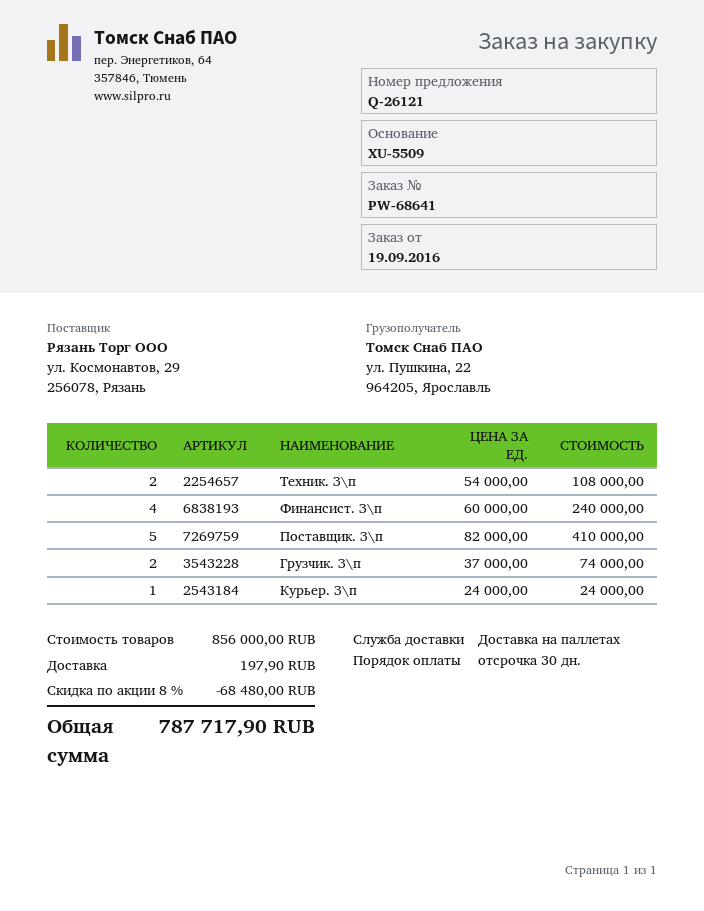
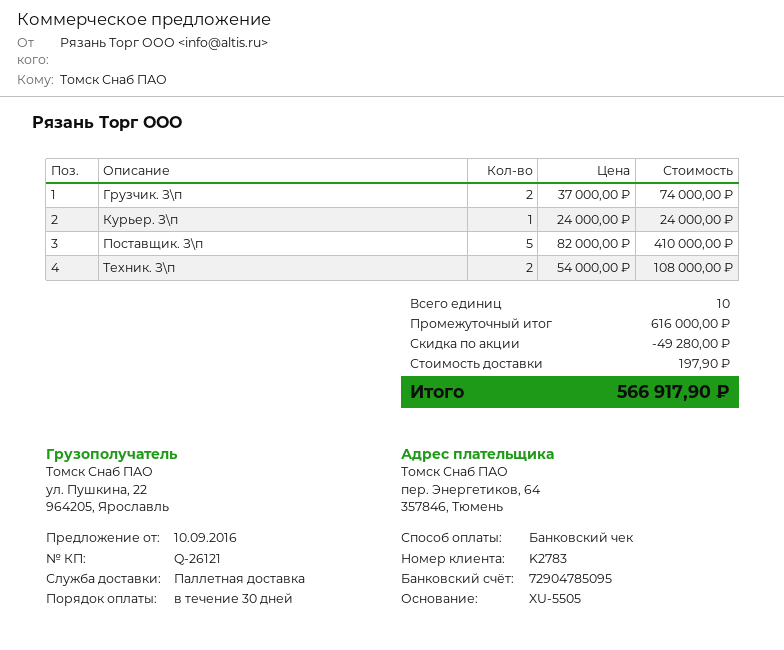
reference: XU-5509 -> XU-5505
Финансист. З\п: 4 x 60000.00 = 240000.00 -> none
subtotal: 856000.00 -> 616000.00
discount: 68480.00 -> 49280.00
total: 787717.90 -> 566917.90

